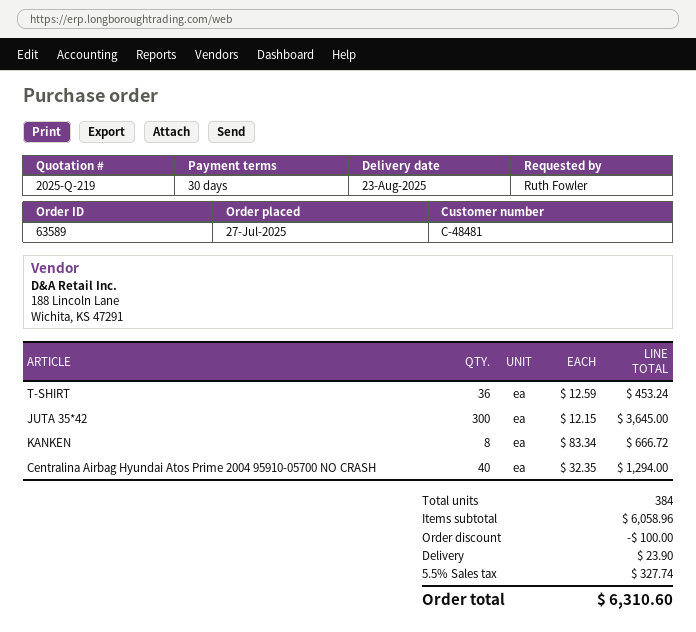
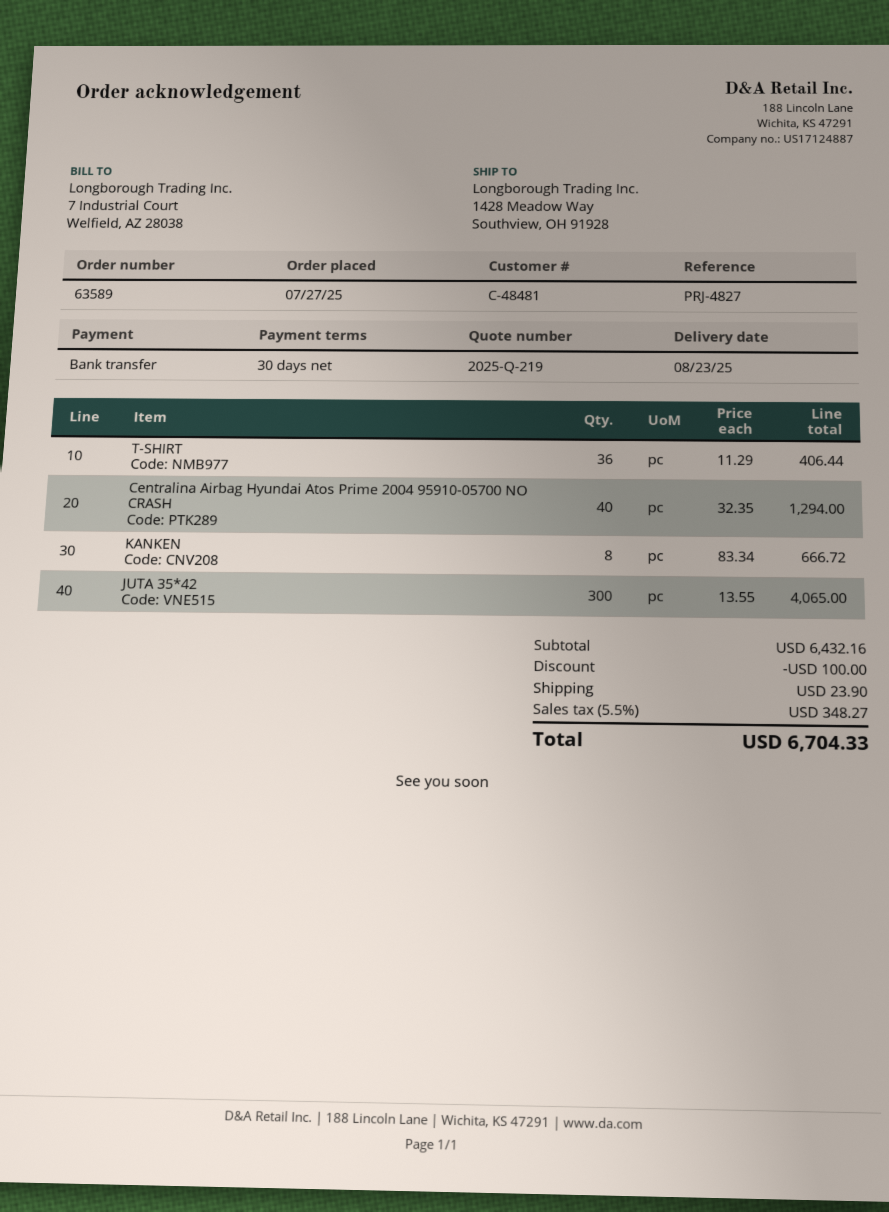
T-SHIRT: 36 x 12.59 = 453.24 -> 36 x 11.29 = 406.44
JUTA 35*42: 300 x 12.15 = 3645.00 -> 300 x 13.55 = 4065.00
subtotal: 6058.96 -> 6432.16
tax: 5.5% = 327.74 -> 5.5% = 348.27
total: 6310.60 -> 6704.33

